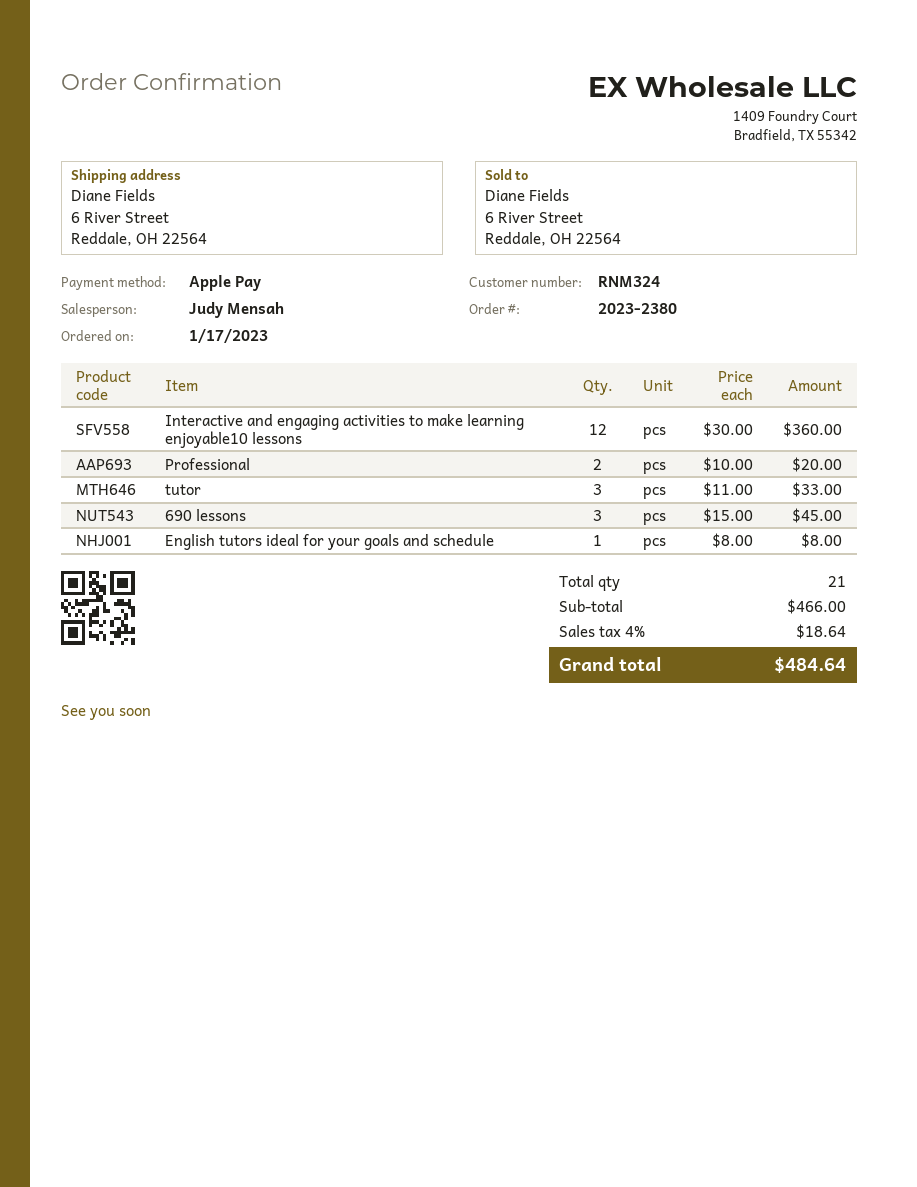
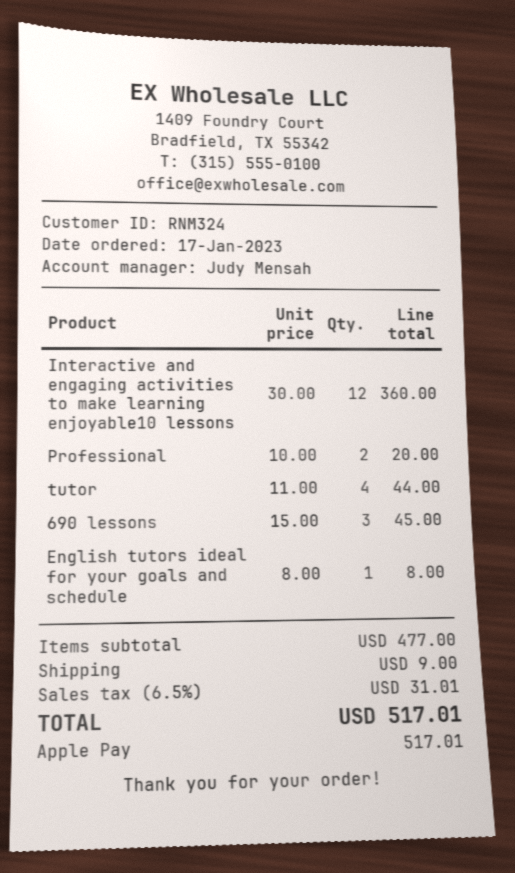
tutor: 3 x 11.00 = 33.00 -> 4 x 11.00 = 44.00
subtotal: 466.00 -> 477.00
shipping: none -> 9.00
tax: 4% = 18.64 -> 6.5% = 31.01
total: 484.64 -> 517.01

